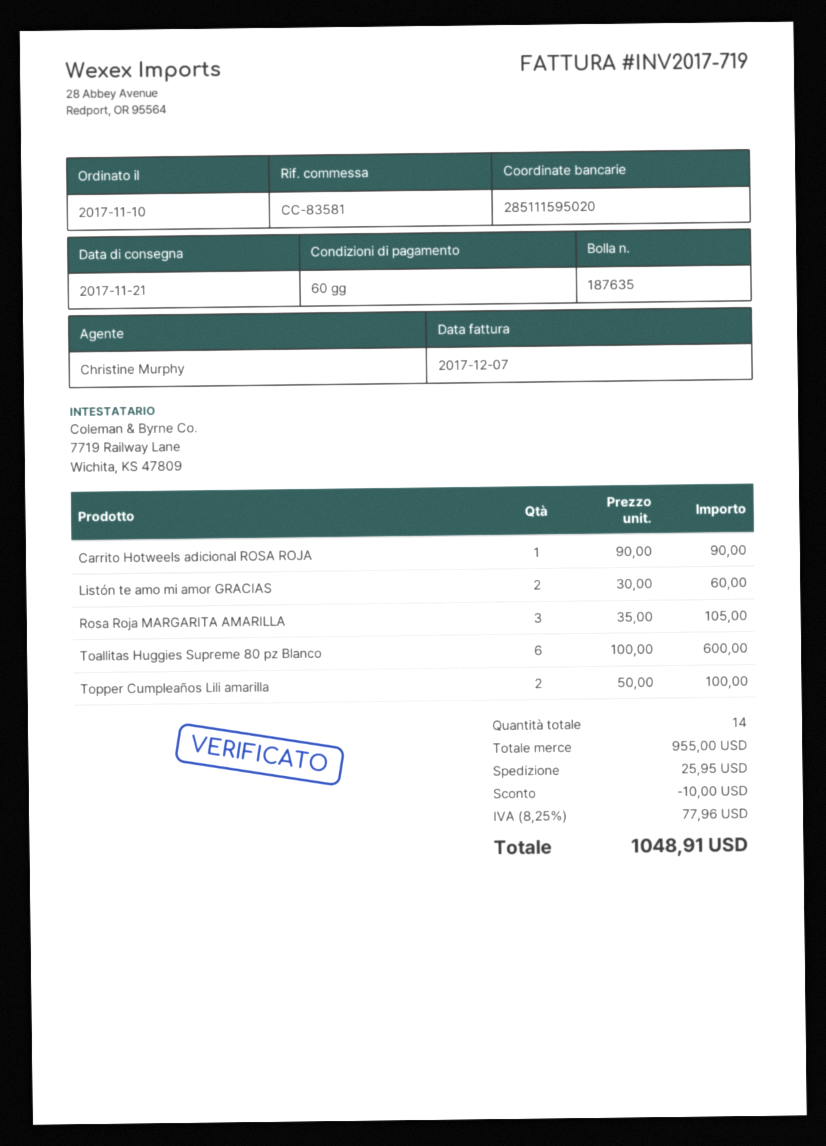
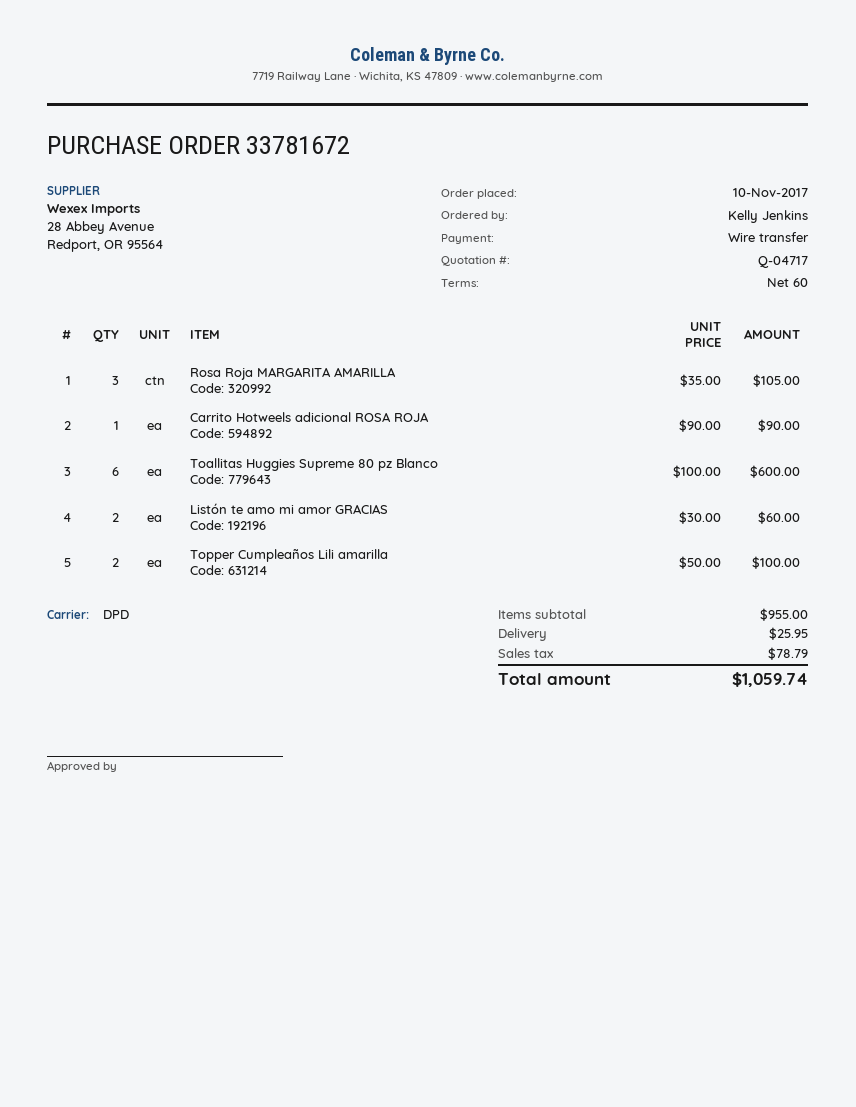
discount: 10.00 -> none
tax: 77.96 -> 78.79
total: 1048.91 -> 1059.74

